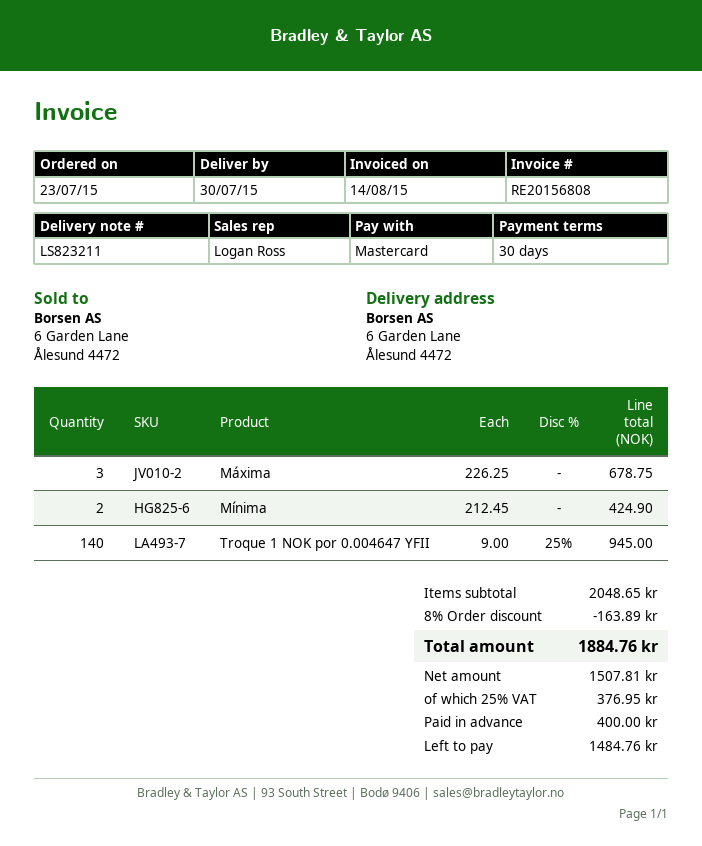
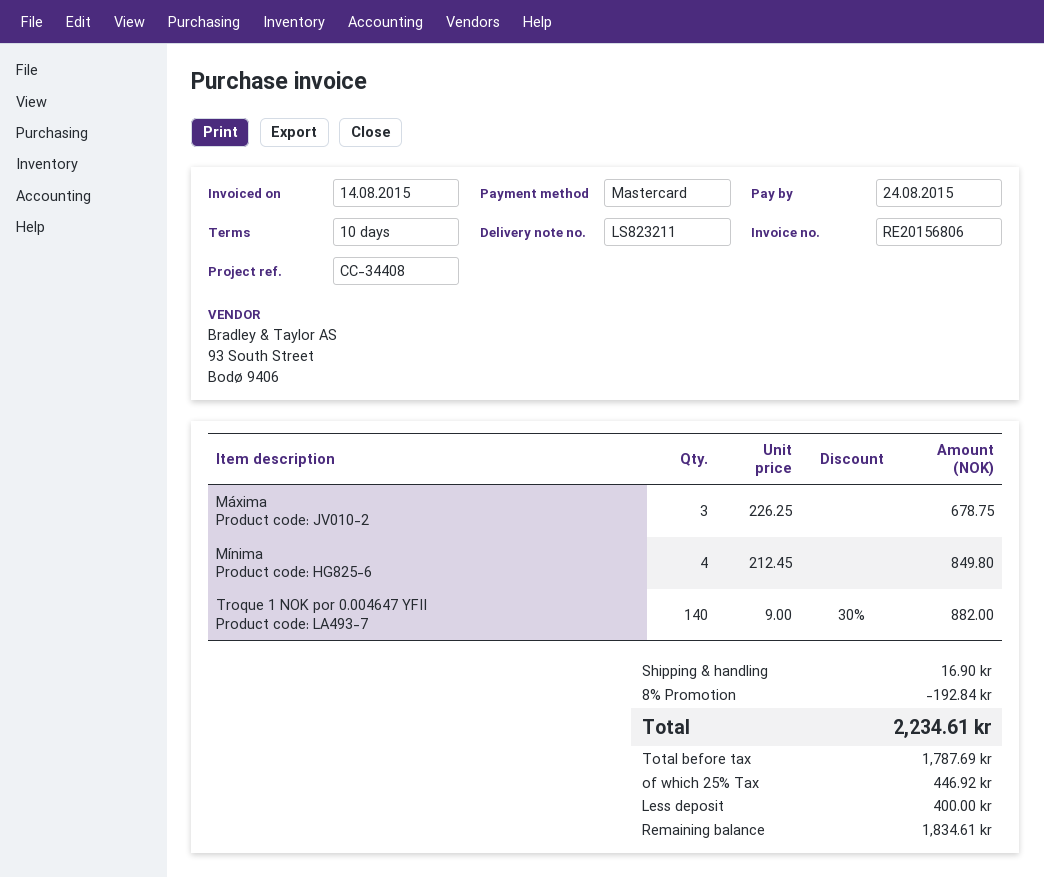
invoice number: RE20156808 -> RE20156806
payment terms: 30 days -> 10 days
Mínima: 2 x 212.45 = 424.90 -> 4 x 212.45 = 849.80
Troque 1 NOK por 0.004647 YFII: 140 x 9.00 - 25% = 945.00 -> 140 x 9.00 - 30% = 882.00
discount: 8% = 163.89 -> 8% = 192.84
shipping: none -> 16.90
net: 1507.81 -> 1787.69
tax: 25% = 376.95 -> 25% = 446.92
total: 1884.76 -> 2234.61
balance: 1484.76 -> 1834.61

